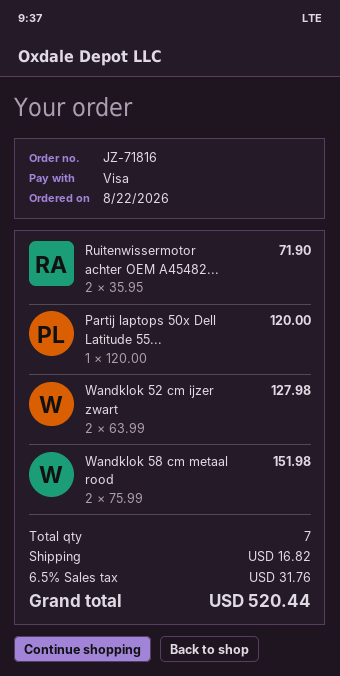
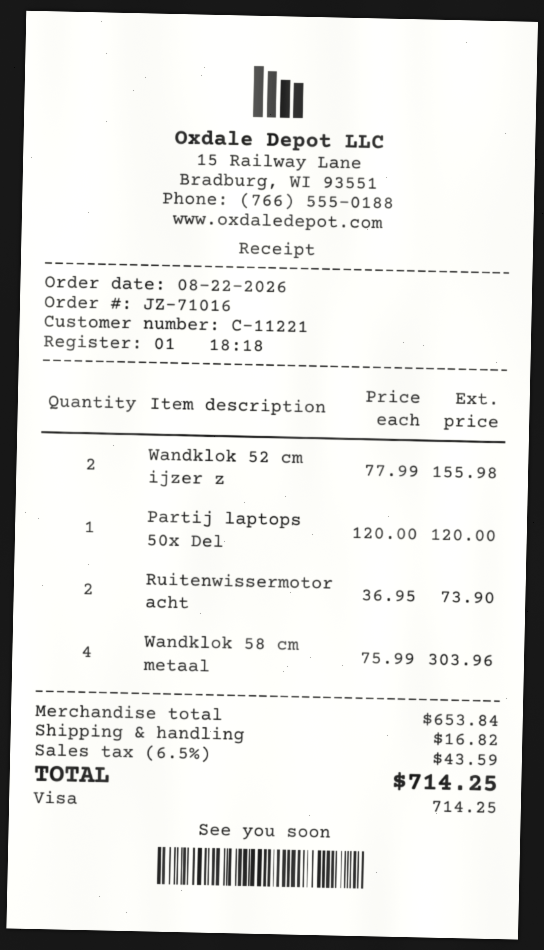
order number: JZ-71816 -> JZ-71016
Ruitenwissermotor achter OEM A45482...: 2 x 35.95 = 71.90 -> 2 x 36.95 = 73.90
Wandklok 52 cm ijzer zwart: 2 x 63.99 = 127.98 -> 2 x 77.99 = 155.98
Wandklok 58 cm metaal rood: 2 x 75.99 = 151.98 -> 4 x 75.99 = 303.96
tax: 6.5% = 31.76 -> 6.5% = 43.59
total: 520.44 -> 714.25

